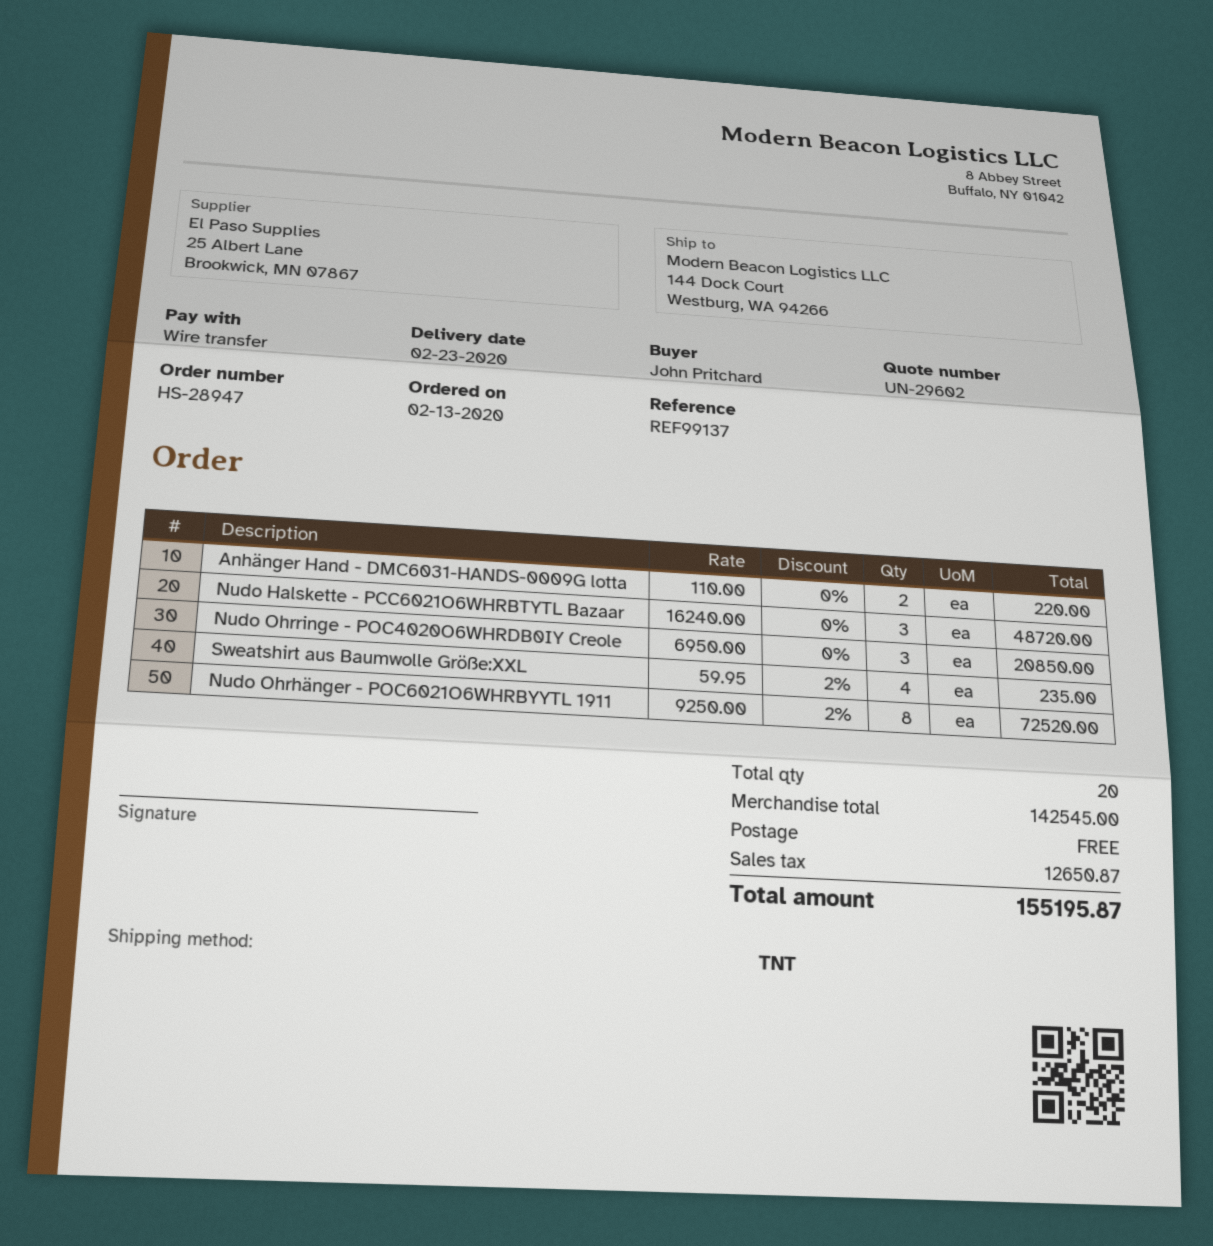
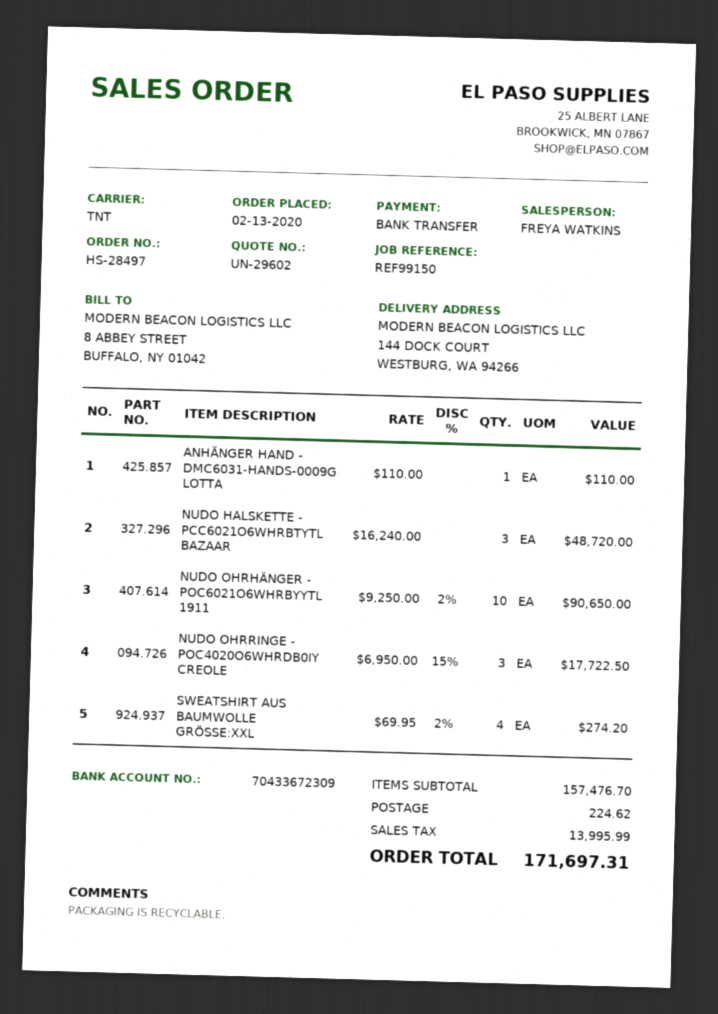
order number: HS-28947 -> HS-28497
reference: REF99137 -> REF99150
Anhänger Hand - DMC6031-HANDS-0009G lotta: 2 x 110.00 = 220.00 -> 1 x 110.00 = 110.00
Nudo Ohrringe - POC4020O6WHRDB0IY Creole: 3 x 6950.00 = 20850.00 -> 3 x 6950.00 - 15% = 17722.50
Sweatshirt aus Baumwolle Größe:XXL: 4 x 59.95 - 2% = 235.00 -> 4 x 69.95 - 2% = 274.20
Nudo Ohrhänger - POC6021O6WHRBYYTL 1911: 8 x 9250.00 - 2% = 72520.00 -> 10 x 9250.00 - 2% = 90650.00
subtotal: 142545.00 -> 157476.70
shipping: 0.00 -> 224.62
tax: 12650.87 -> 13995.99
total: 155195.87 -> 171697.31

